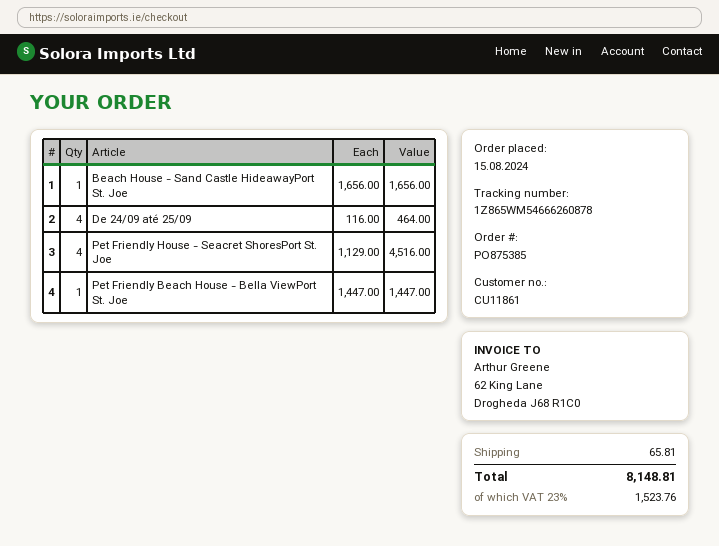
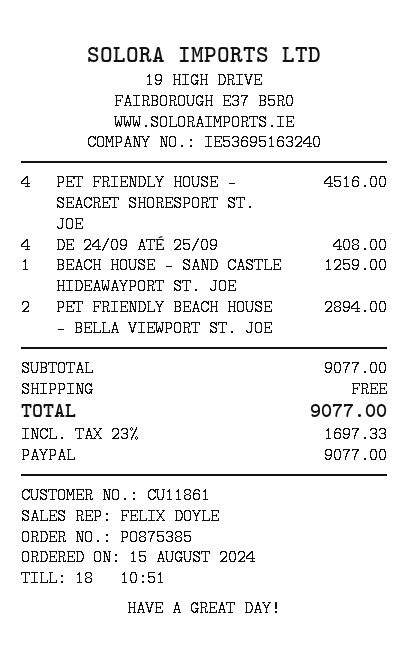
Beach House - Sand Castle HideawayPort St. Joe: 1 for 1656.00 -> 1 for 1259.00
De 24/09 até 25/09: 4 for 464.00 -> 4 for 408.00
Pet Friendly Beach House - Bella ViewPort St. Joe: 1 for 1447.00 -> 2 for 2894.00
shipping: 65.81 -> 0.00
tax: 23% = 1523.76 -> 23% = 1697.33
total: 8148.81 -> 9077.00

